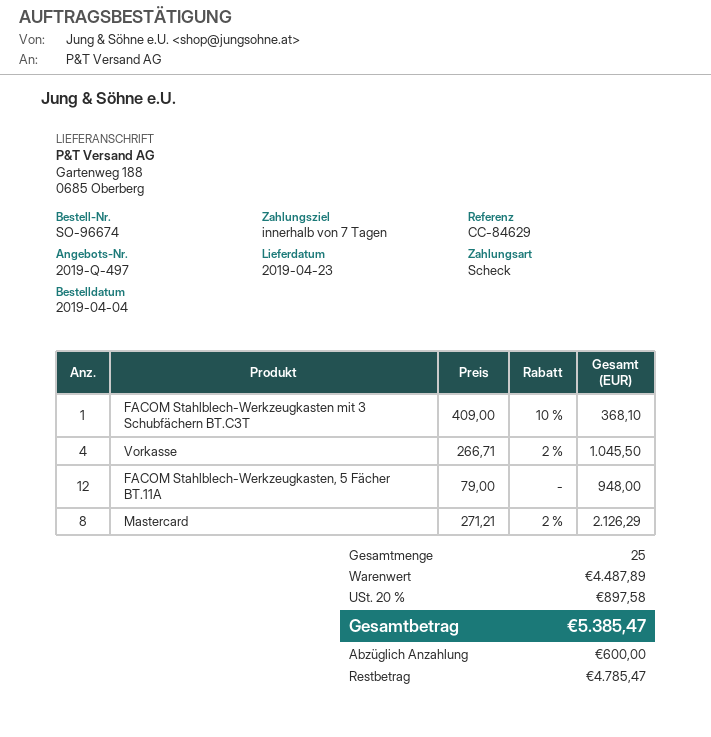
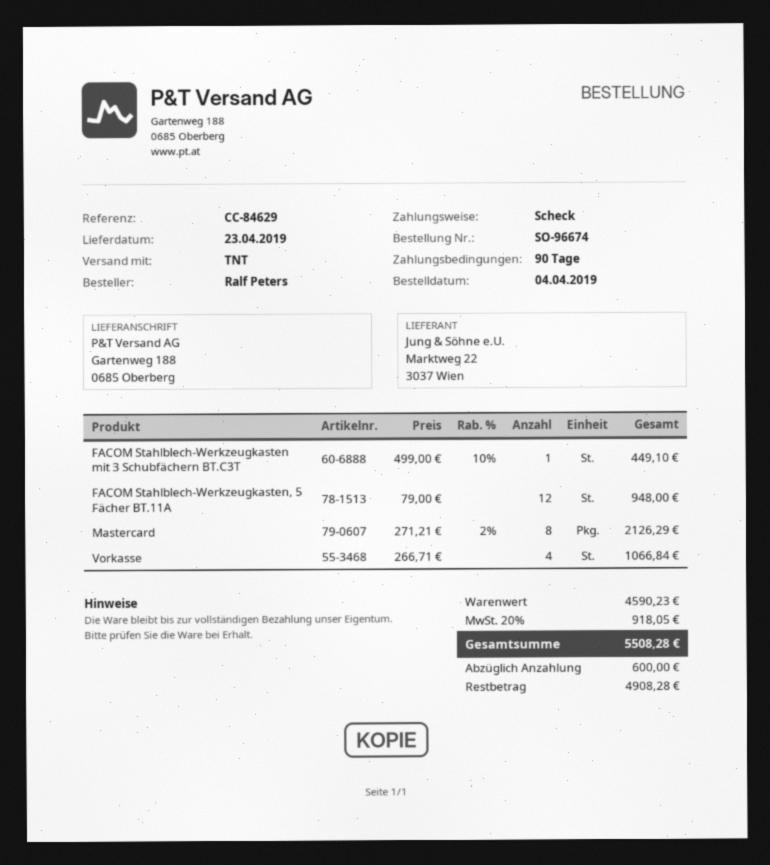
payment terms: 7 days -> 90 days
FACOM Stahlblech-Werkzeugkasten mit 3 Schubfächern BT.C3T: 1 x 409.00 - 10% = 368.10 -> 1 x 499.00 - 10% = 449.10
Vorkasse: 4 x 266.71 - 2% = 1045.50 -> 4 x 266.71 = 1066.84
subtotal: 4487.89 -> 4590.23
tax: 20% = 897.58 -> 20% = 918.05
total: 5385.47 -> 5508.28
balance: 4785.47 -> 4908.28

